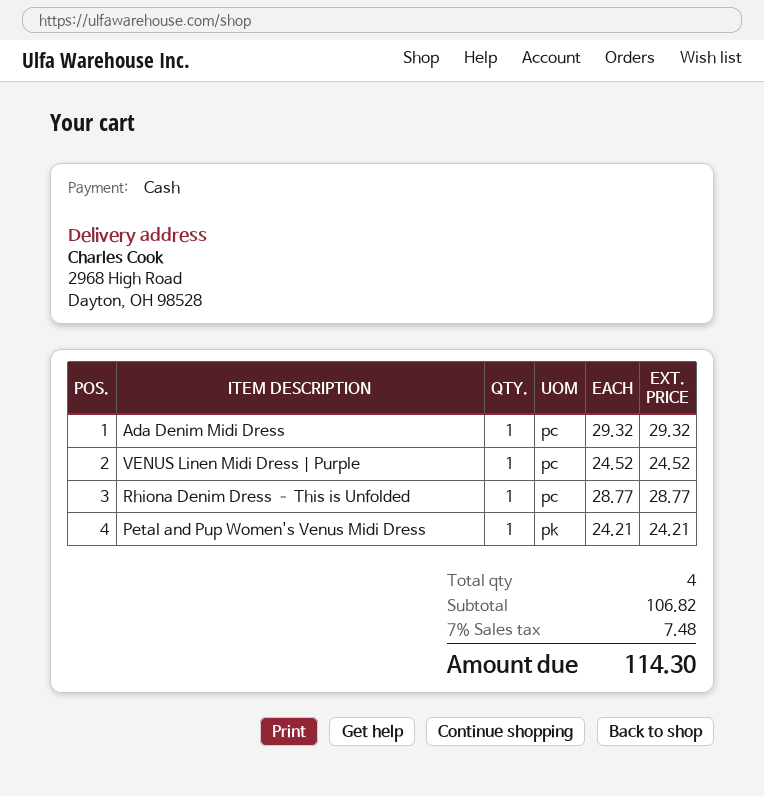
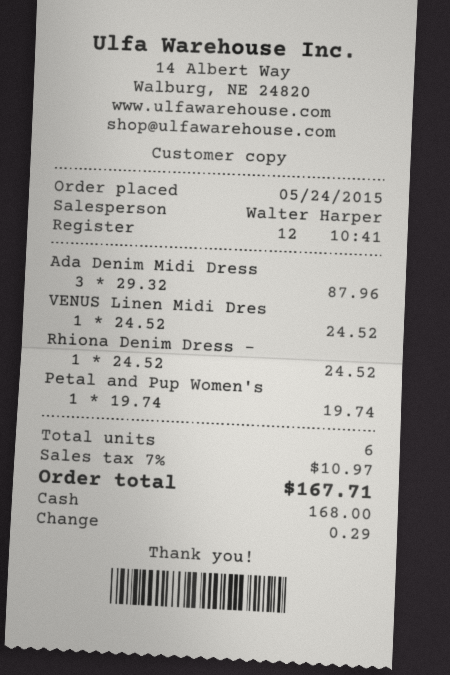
Ada Denim Midi Dress: 1 x 29.32 = 29.32 -> 3 x 29.32 = 87.96
Rhiona Denim Dress – This is Unfolded: 1 x 28.77 = 28.77 -> 1 x 24.52 = 24.52
Petal and Pup Women's Venus Midi Dress: 1 x 24.21 = 24.21 -> 1 x 19.74 = 19.74
total quantity: 4 -> 6
tax: 7% = 7.48 -> 7% = 10.97
total: 114.30 -> 167.71

